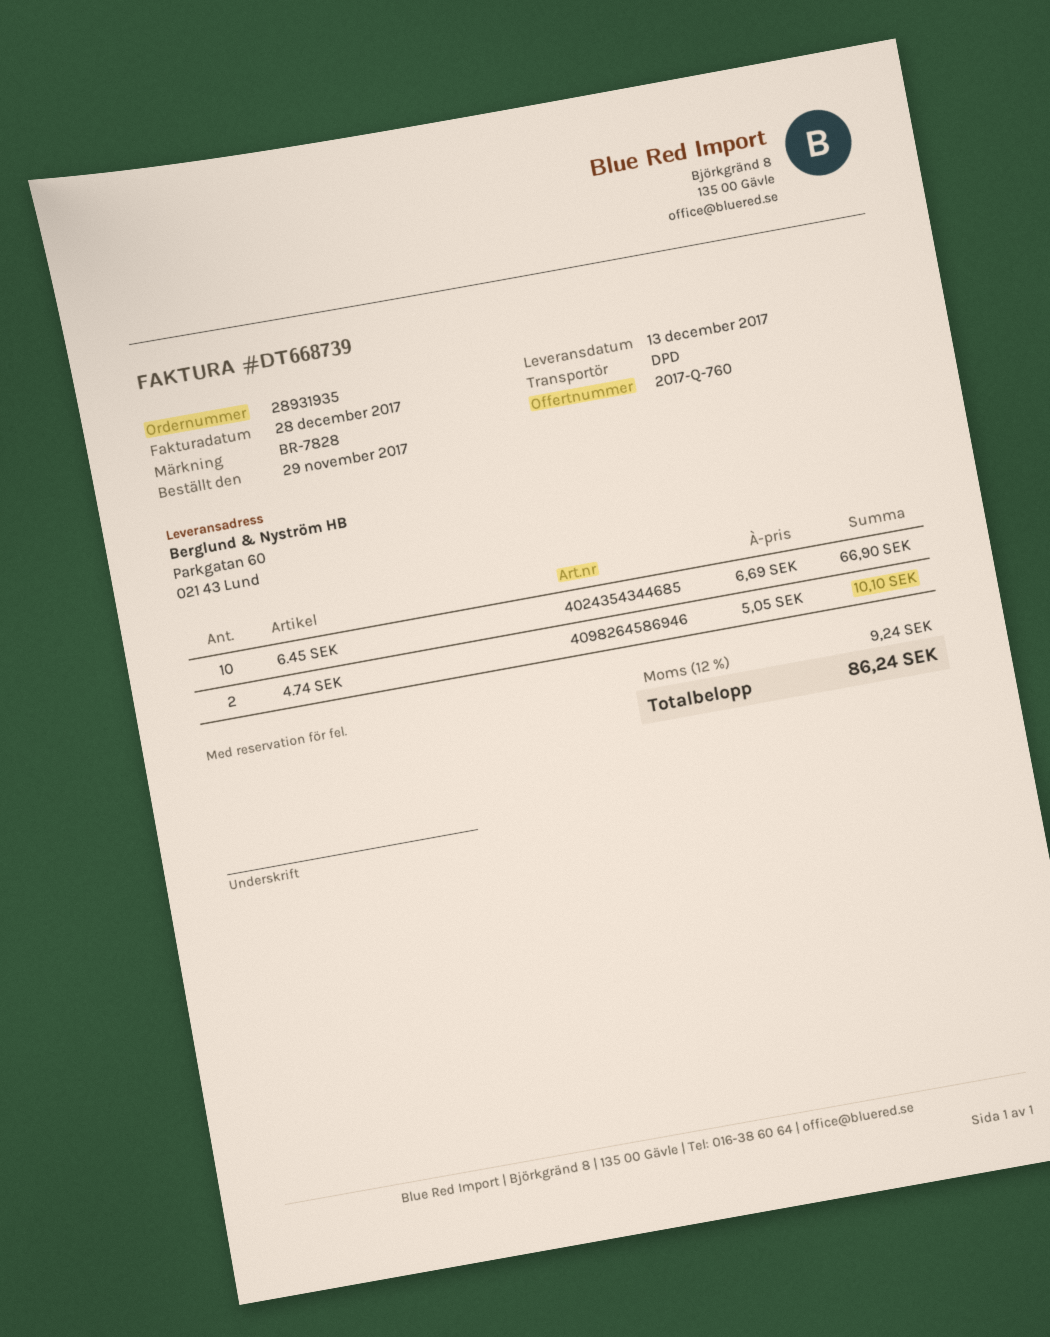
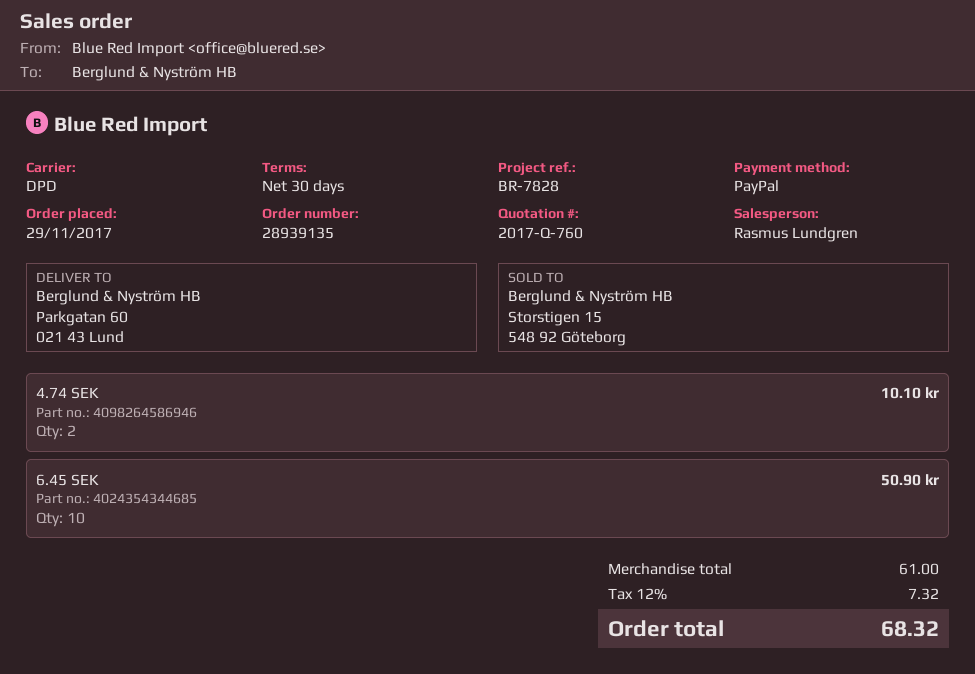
order number: 28931935 -> 28939135
6.45 SEK: 10 for 66.90 -> 10 for 50.90
tax: 12% = 9.24 -> 12% = 7.32
total: 86.24 -> 68.32

